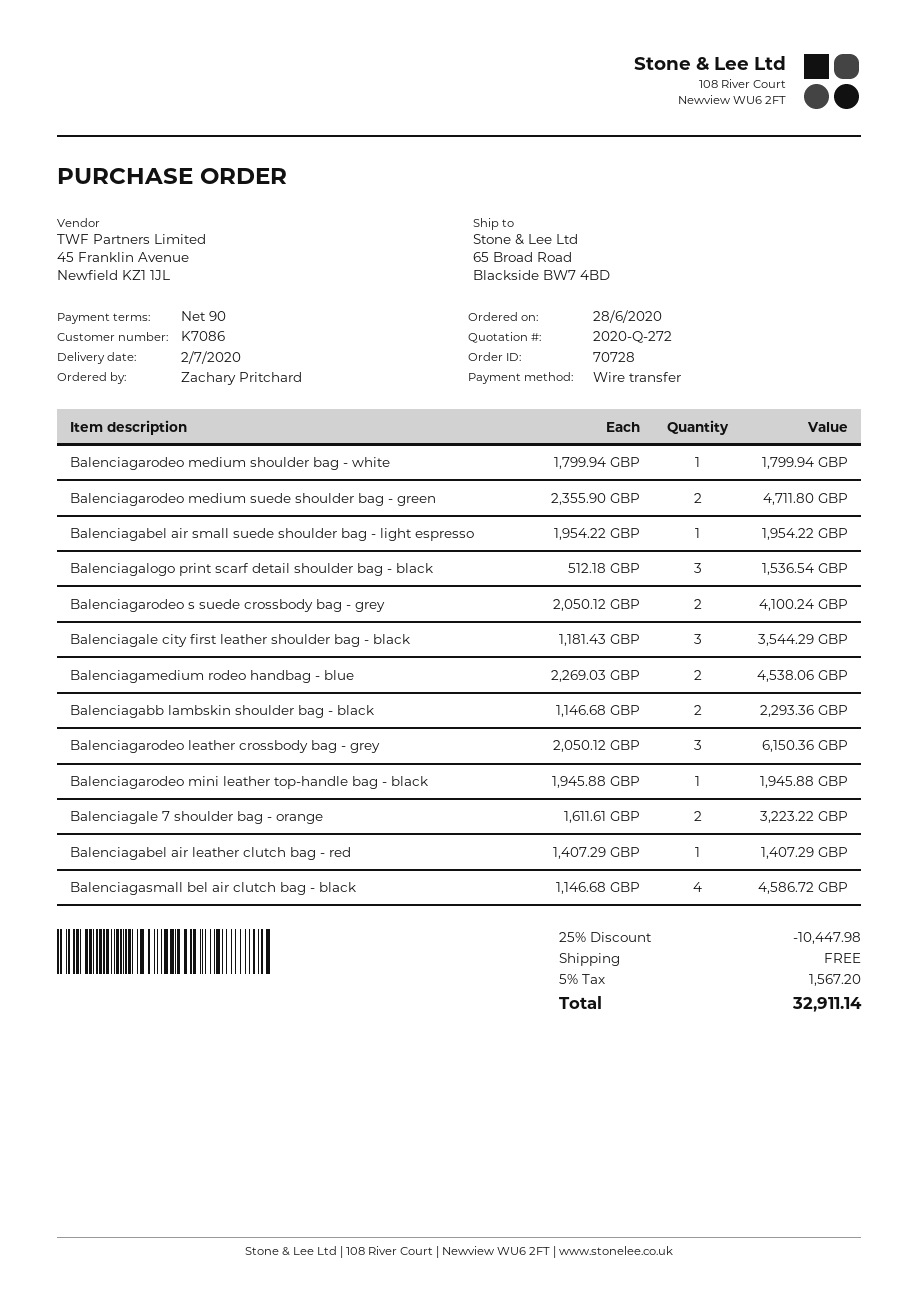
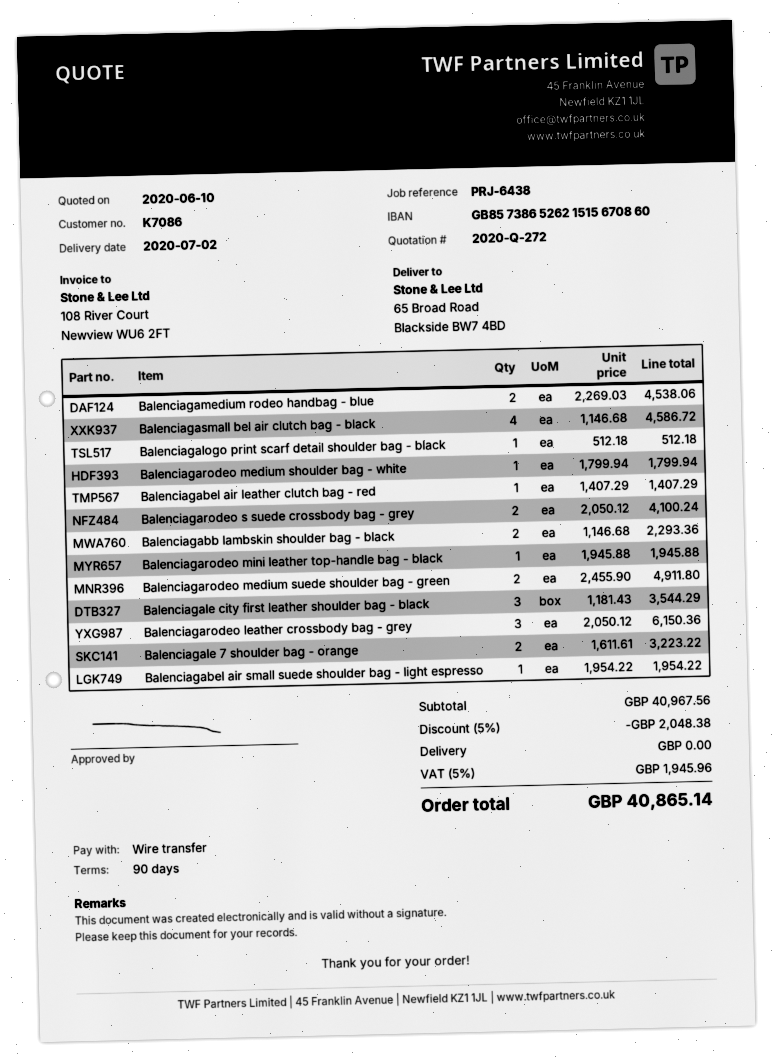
Balenciagarodeo medium suede shoulder bag - green: 2 x 2355.90 = 4711.80 -> 2 x 2455.90 = 4911.80
Balenciagalogo print scarf detail shoulder bag - black: 3 x 512.18 = 1536.54 -> 1 x 512.18 = 512.18
discount: 25% = 10447.98 -> 5% = 2048.38
tax: 5% = 1567.20 -> 5% = 1945.96
total: 32911.14 -> 40865.14

